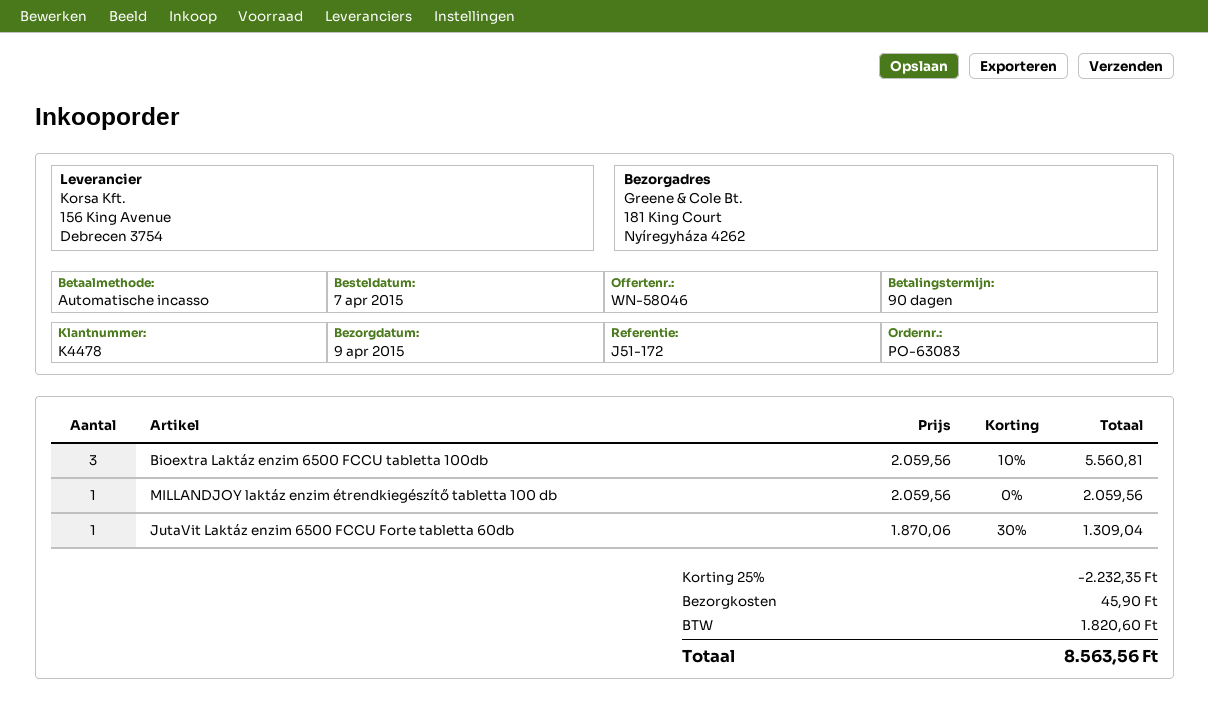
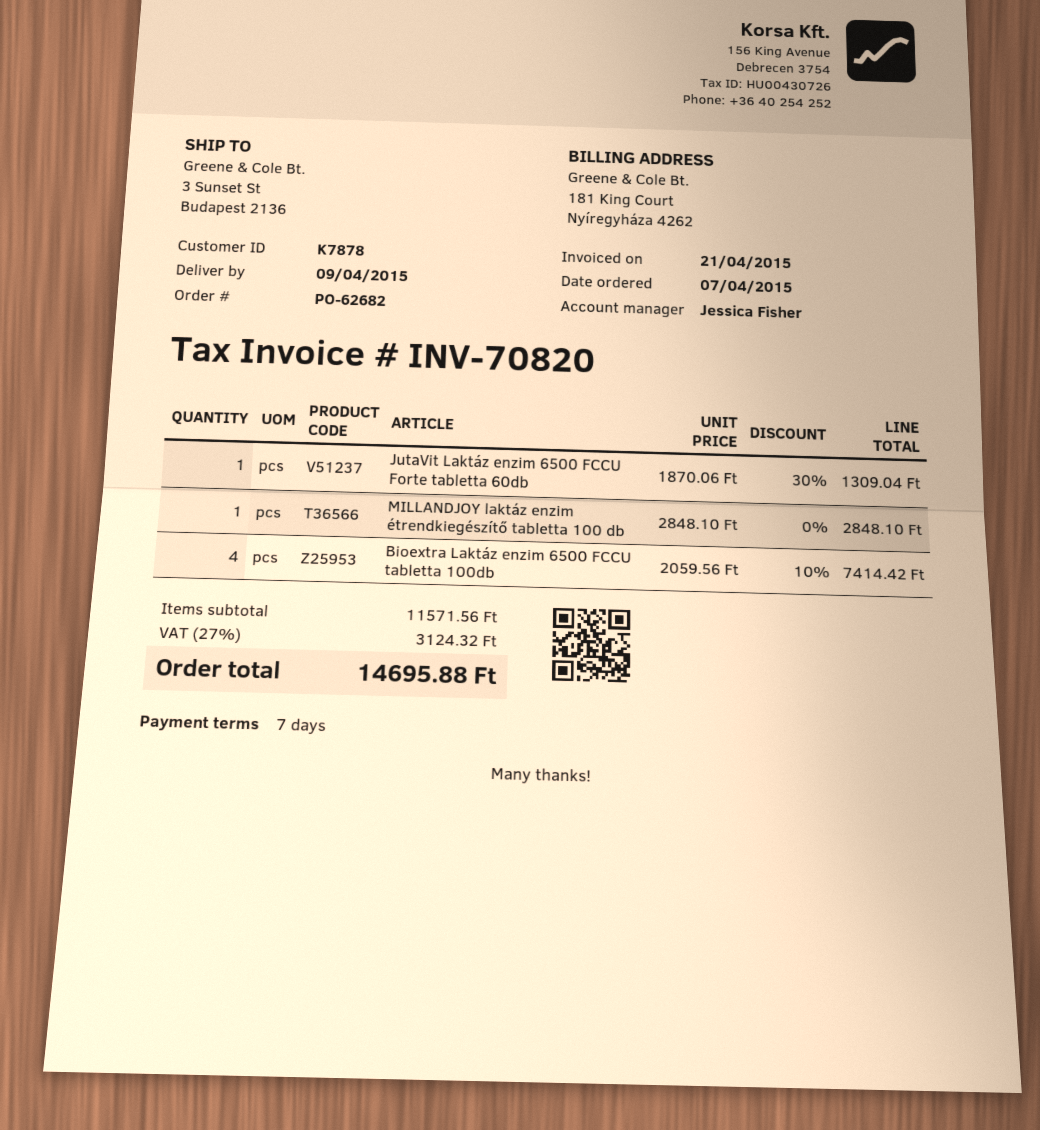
order number: PO-63083 -> PO-62682
payment terms: 90 days -> 7 days
customer number: K4478 -> K7878
ship to: 181 King Court, Nyíregyháza 4262 -> 3 Sunset St, Budapest 2136
Bioextra Laktáz enzim 6500 FCCU tabletta 100db: 3 x 2059.56 - 10% = 5560.81 -> 4 x 2059.56 - 10% = 7414.42
MILLANDJOY laktáz enzim étrendkiegészítő tabletta 100 db: 1 x 2059.56 = 2059.56 -> 1 x 2848.10 = 2848.10
discount: 25% = 2232.35 -> none
shipping: 45.90 -> none
tax: 1820.60 -> 3124.32
total: 8563.56 -> 14695.88

